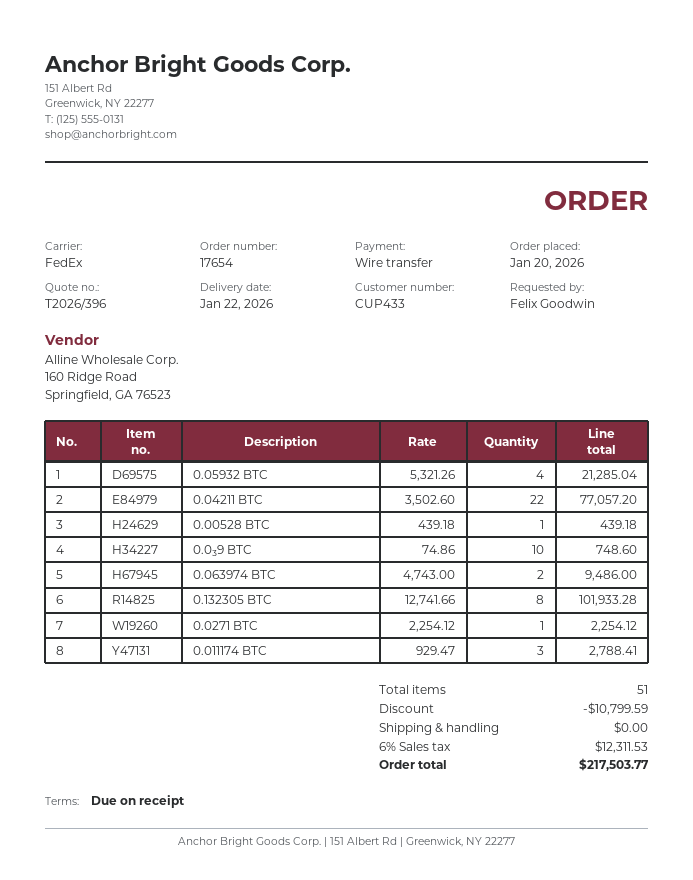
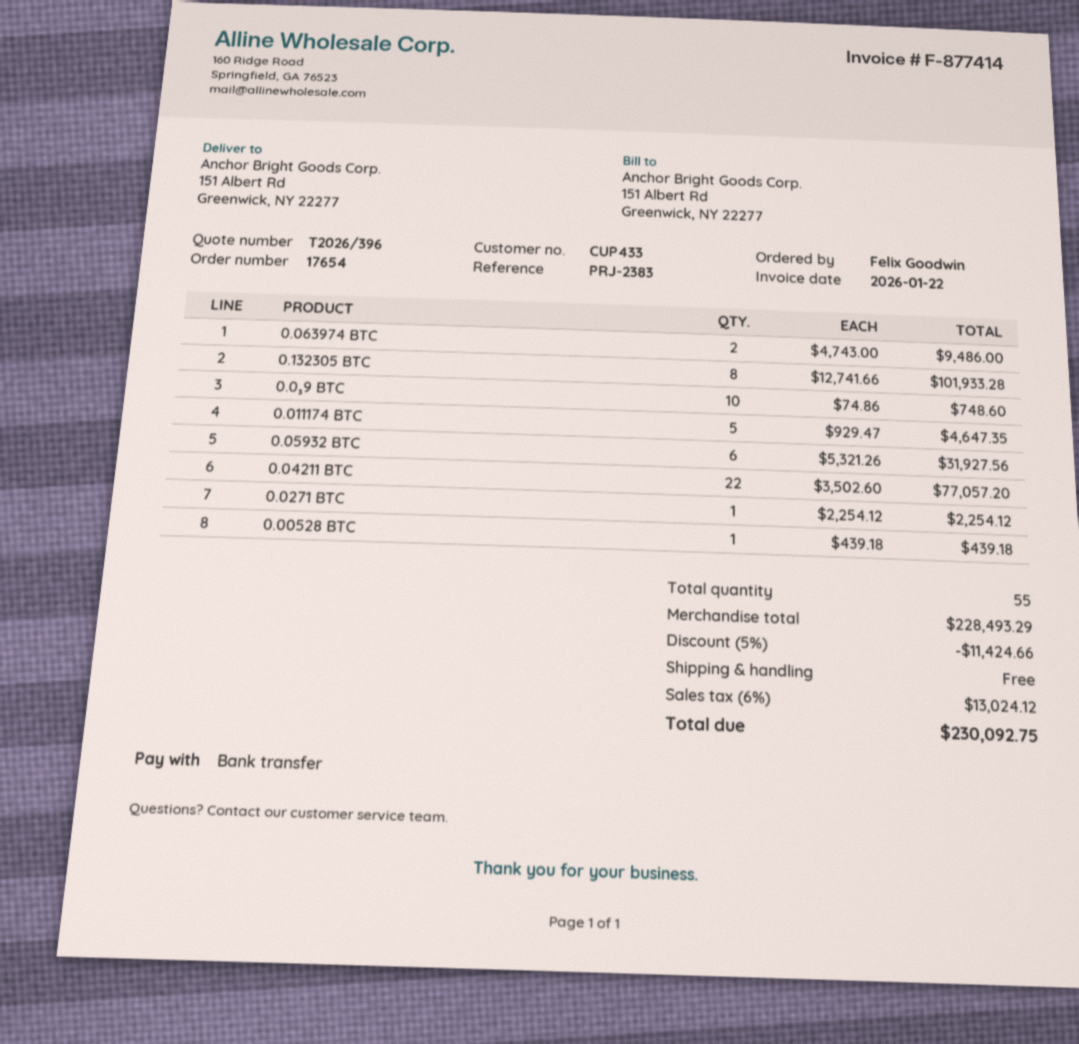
0.05932 BTC: 4 x 5321.26 = 21285.04 -> 6 x 5321.26 = 31927.56
0.011174 BTC: 3 x 929.47 = 2788.41 -> 5 x 929.47 = 4647.35
total quantity: 51 -> 55
discount: 10799.59 -> 11424.66
tax: 6% = 12311.53 -> 6% = 13024.12
total: 217503.77 -> 230092.75

